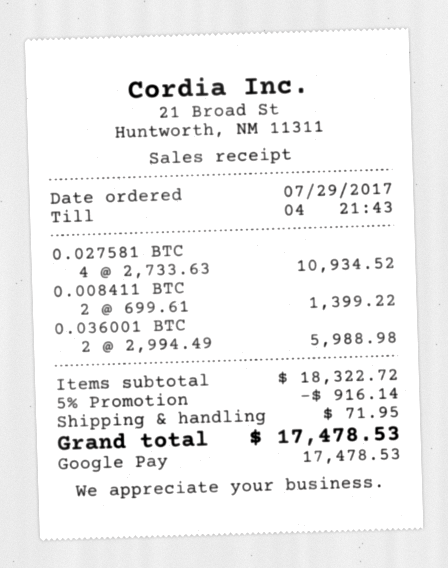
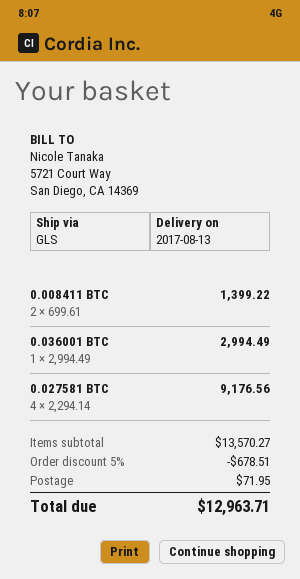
0.027581 BTC: 4 x 2733.63 = 10934.52 -> 4 x 2294.14 = 9176.56
0.036001 BTC: 2 x 2994.49 = 5988.98 -> 1 x 2994.49 = 2994.49
subtotal: 18322.72 -> 13570.27
discount: 5% = 916.14 -> 5% = 678.51
total: 17478.53 -> 12963.71

